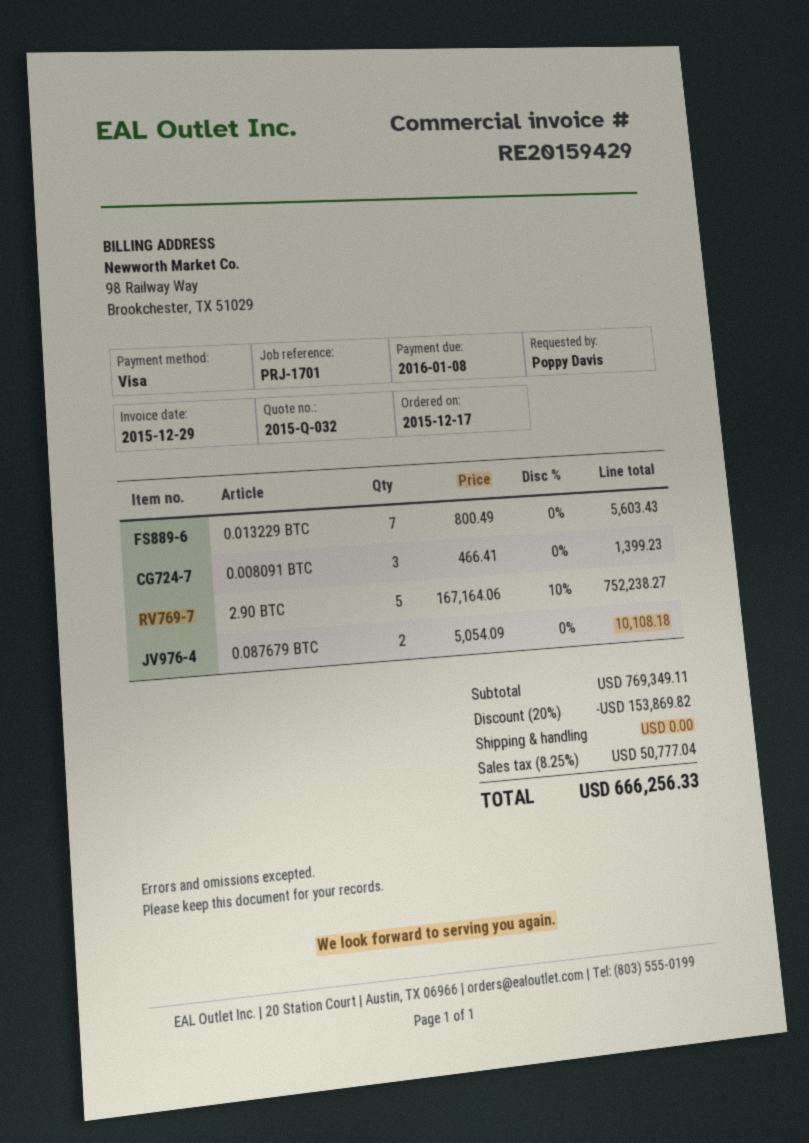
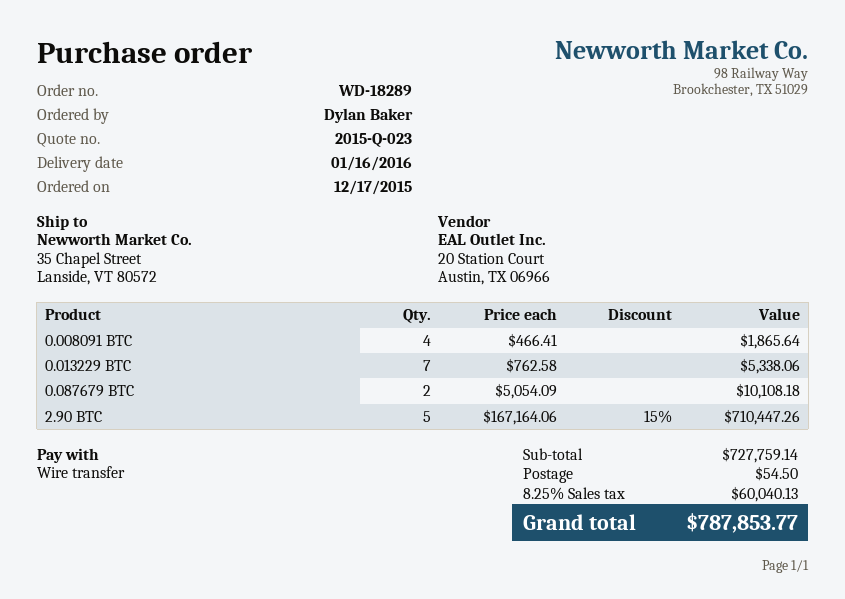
quote number: 2015-Q-032 -> 2015-Q-023
ordered by: Poppy Davis -> Dylan Baker
payment method: Visa -> bank transfer
0.013229 BTC: 7 x 800.49 = 5603.43 -> 7 x 762.58 = 5338.06
0.008091 BTC: 3 x 466.41 = 1399.23 -> 4 x 466.41 = 1865.64
2.90 BTC: 5 x 167164.06 - 10% = 752238.27 -> 5 x 167164.06 - 15% = 710447.26
subtotal: 769349.11 -> 727759.14
discount: 20% = 153869.82 -> none
shipping: 0.00 -> 54.50
tax: 8.25% = 50777.04 -> 8.25% = 60040.13
total: 666256.33 -> 787853.77

